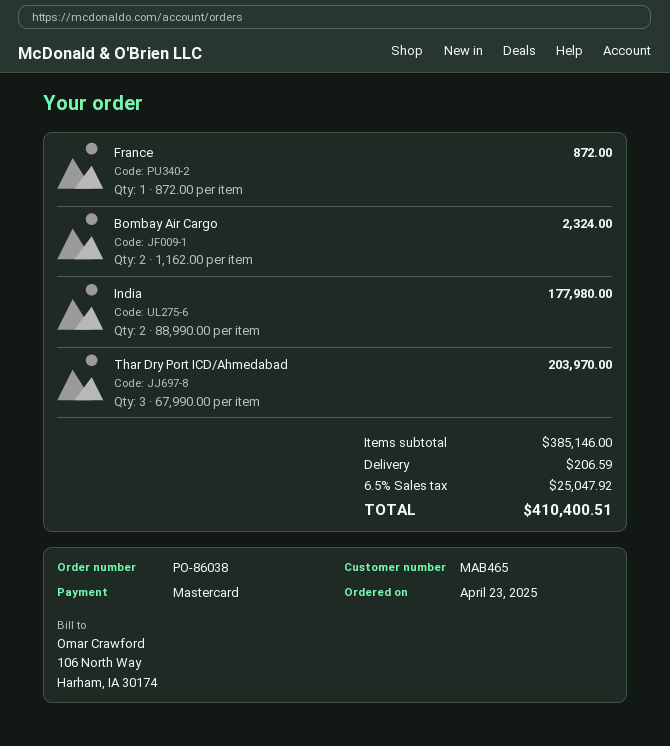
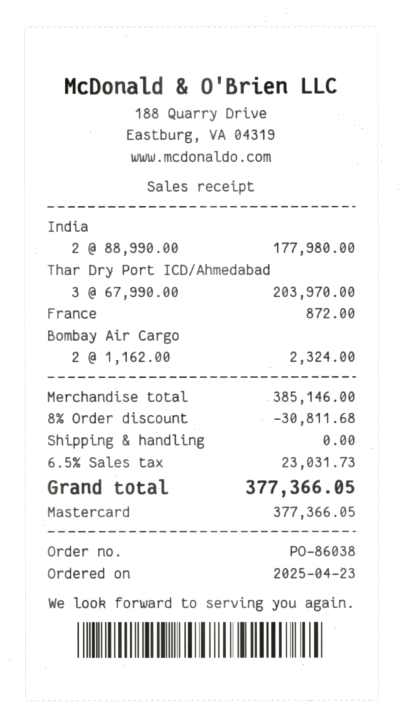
discount: none -> 8% = 30811.68
shipping: 206.59 -> 0.00
tax: 6.5% = 25047.92 -> 6.5% = 23031.73
total: 410400.51 -> 377366.05

